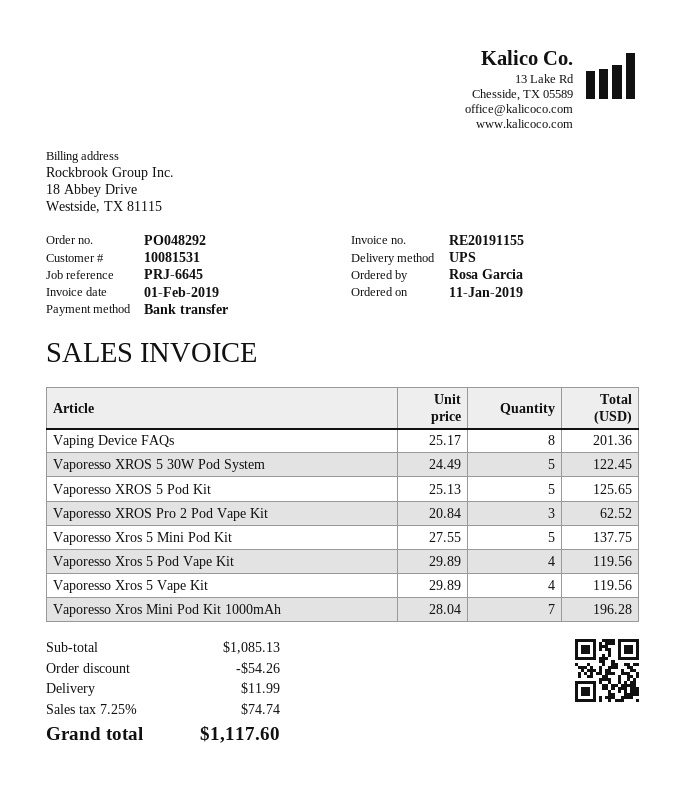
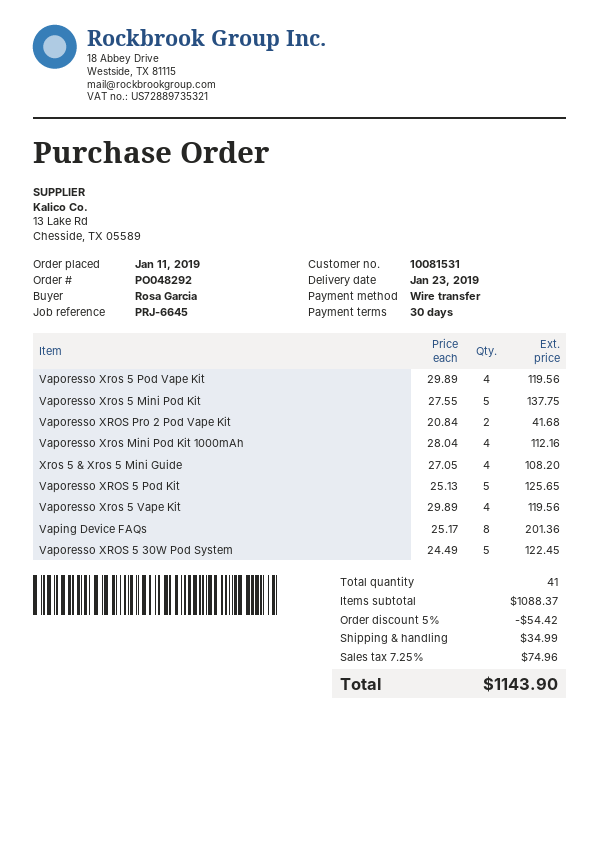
Vaporesso XROS Pro 2 Pod Vape Kit: 3 x 20.84 = 62.52 -> 2 x 20.84 = 41.68
Vaporesso Xros Mini Pod Kit 1000mAh: 7 x 28.04 = 196.28 -> 4 x 28.04 = 112.16
Xros 5 & Xros 5 Mini Guide: none -> 4 x 27.05 = 108.20
subtotal: 1085.13 -> 1088.37
discount: 54.26 -> 54.42
shipping: 11.99 -> 34.99
tax: 7.25% = 74.74 -> 7.25% = 74.96
total: 1117.60 -> 1143.90

